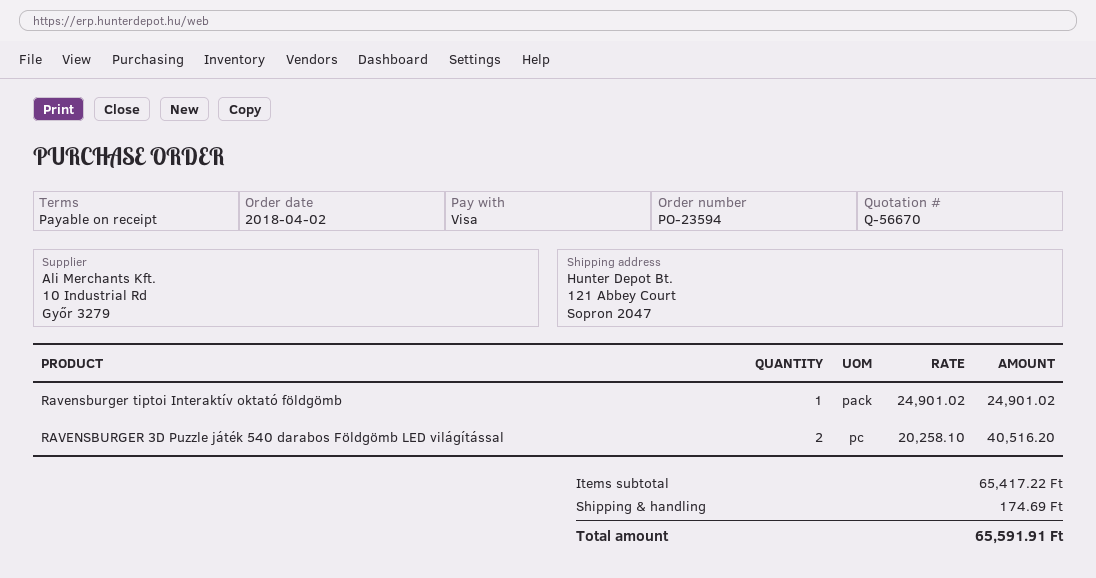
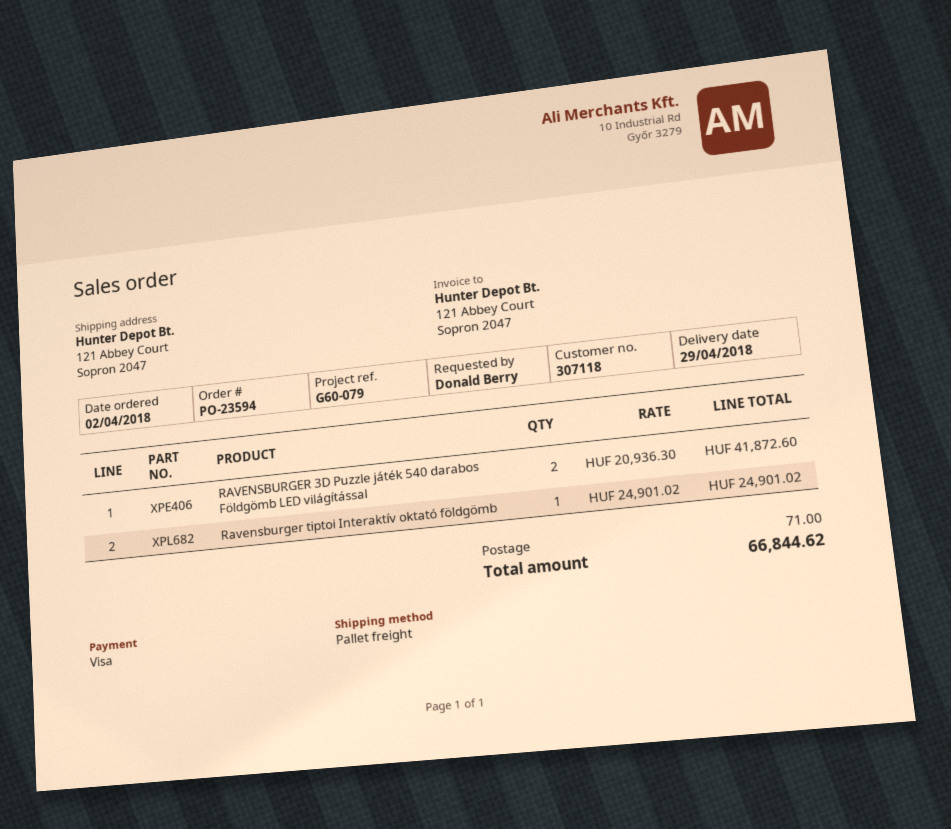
RAVENSBURGER 3D Puzzle játék 540 darabos Földgömb LED világítással: 2 x 20258.10 = 40516.20 -> 2 x 20936.30 = 41872.60
shipping: 174.69 -> 71.00
total: 65591.91 -> 66844.62

